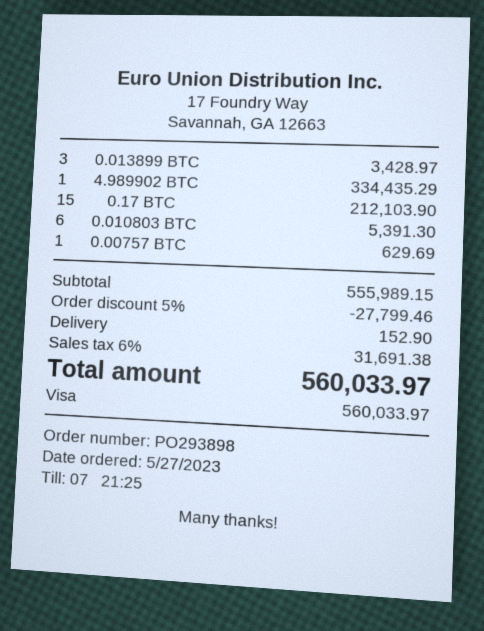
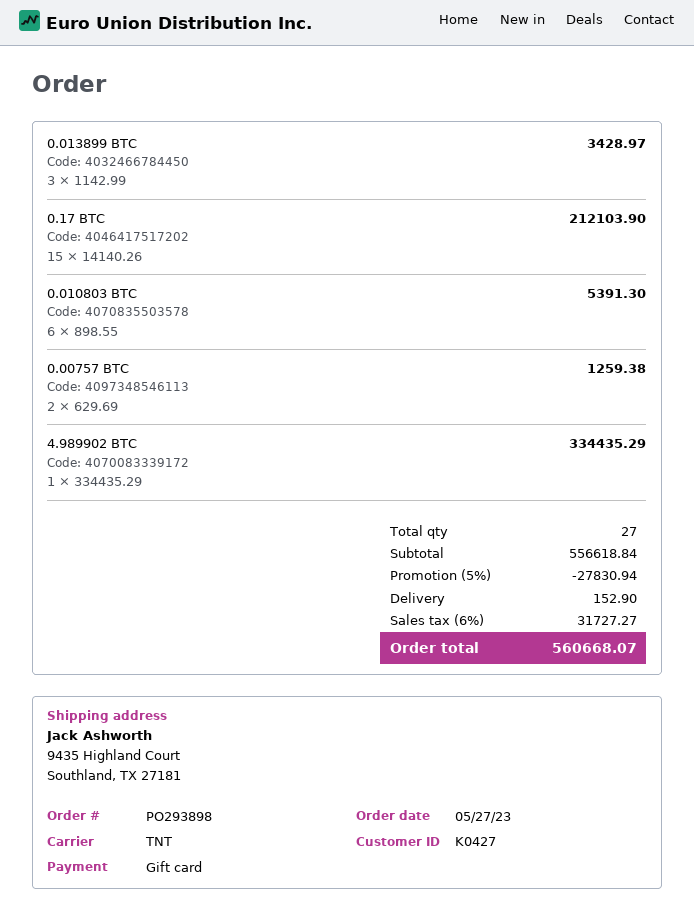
payment method: Visa -> gift card
0.00757 BTC: 1 for 629.69 -> 2 for 1259.38
subtotal: 555989.15 -> 556618.84
discount: 5% = 27799.46 -> 5% = 27830.94
tax: 6% = 31691.38 -> 6% = 31727.27
total: 560033.97 -> 560668.07

